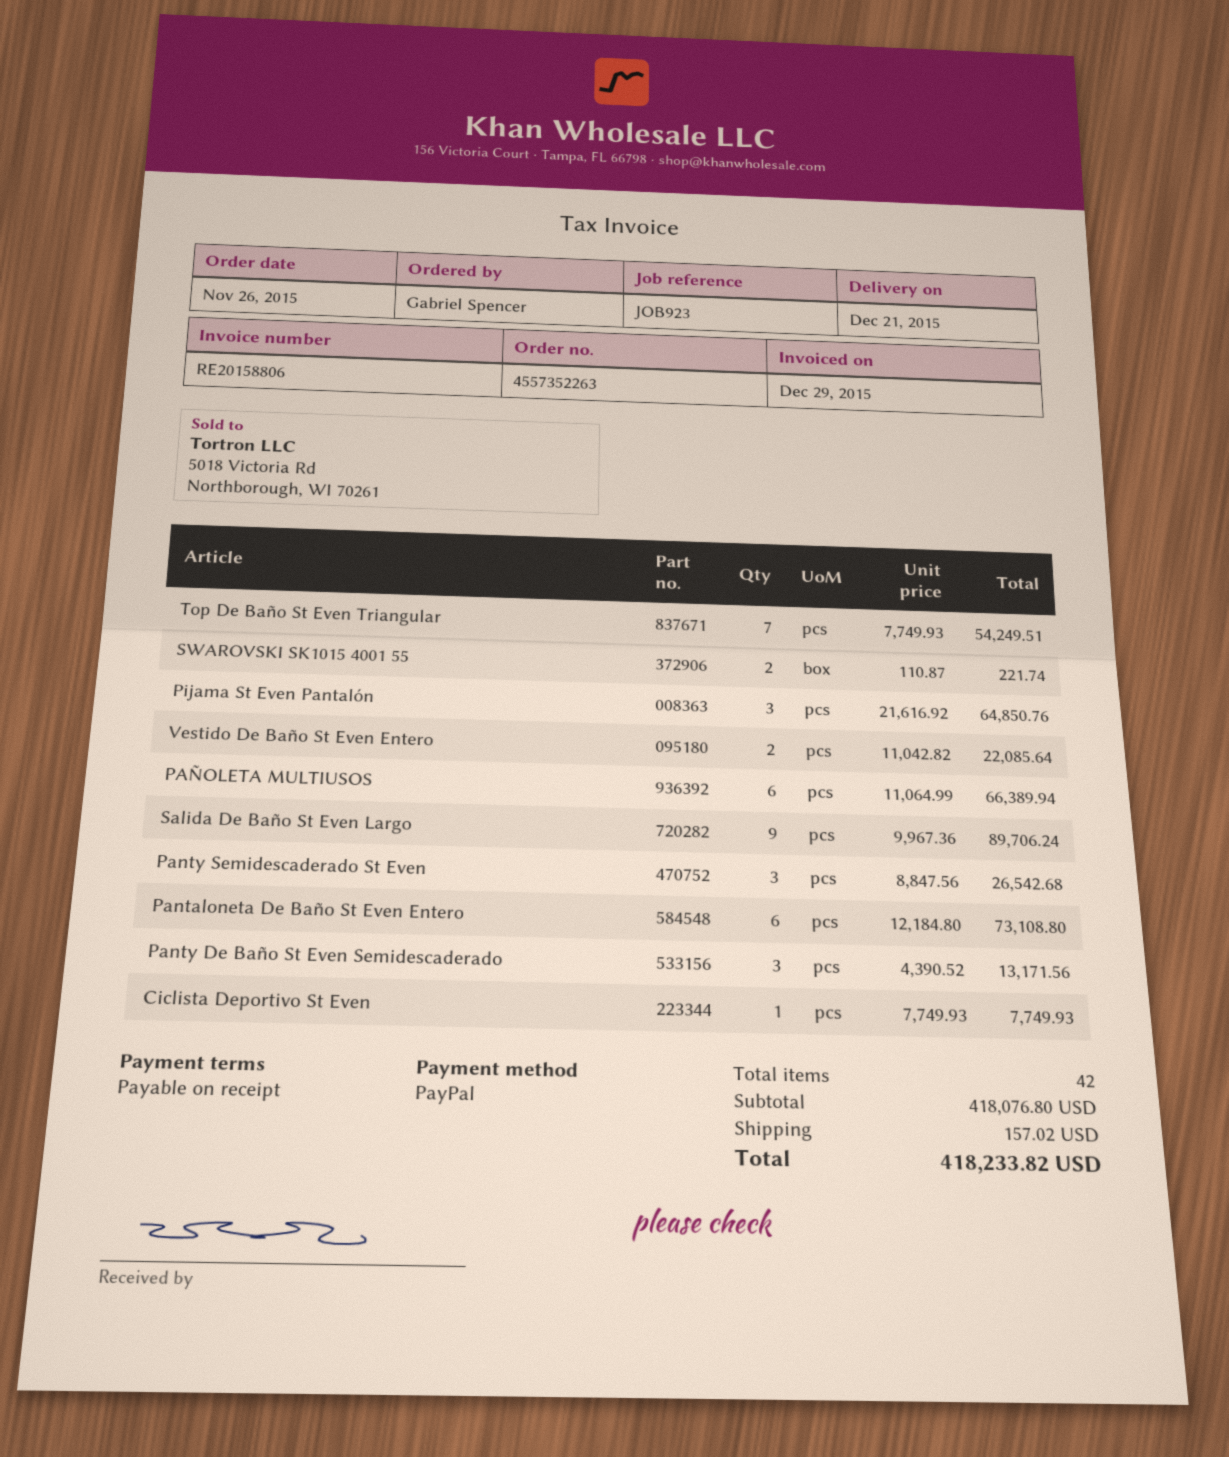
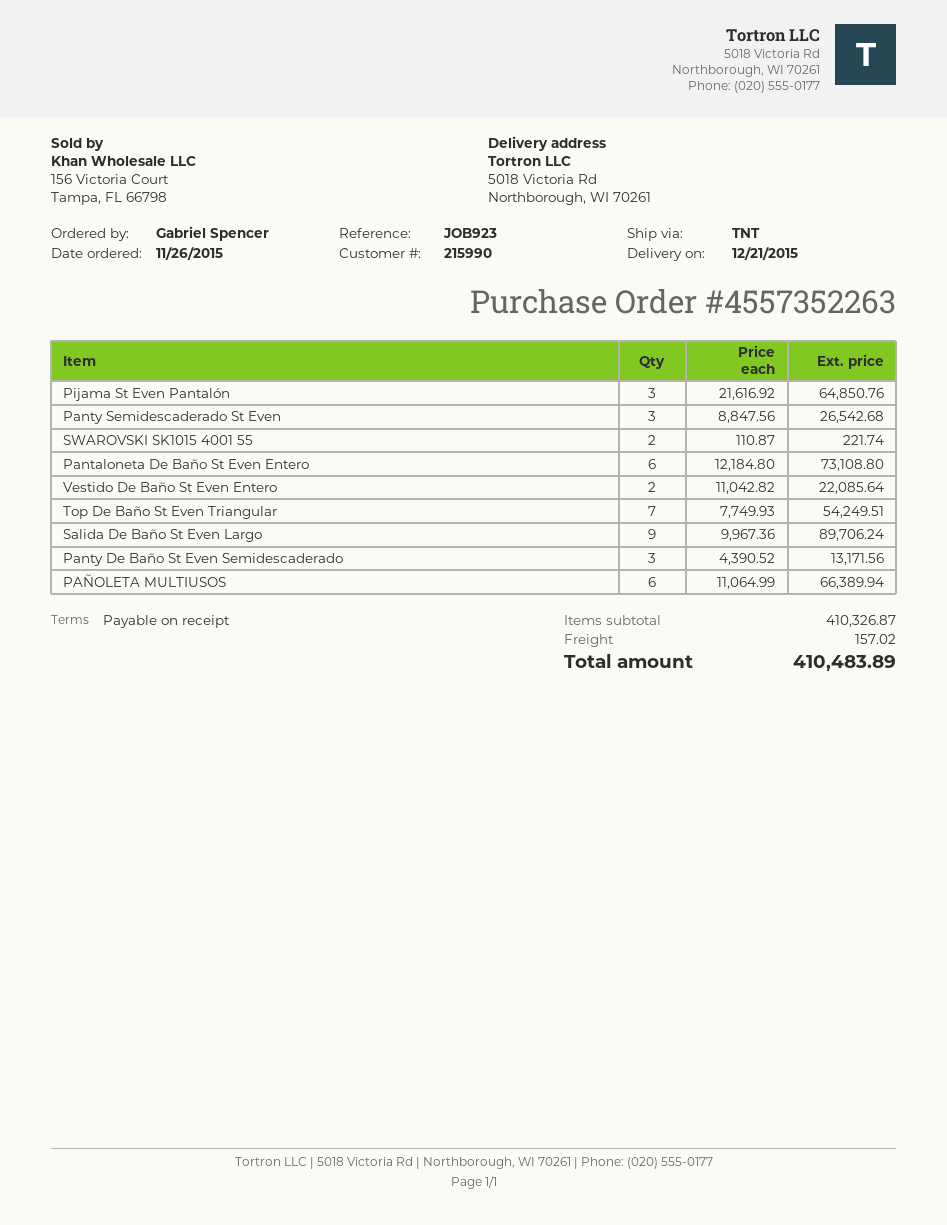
Ciclista Deportivo St Even: 1 x 7749.93 = 7749.93 -> none
subtotal: 418076.80 -> 410326.87
total: 418233.82 -> 410483.89

